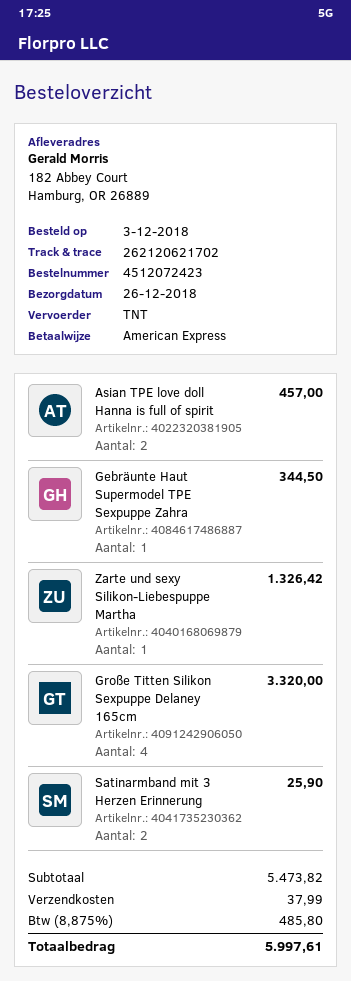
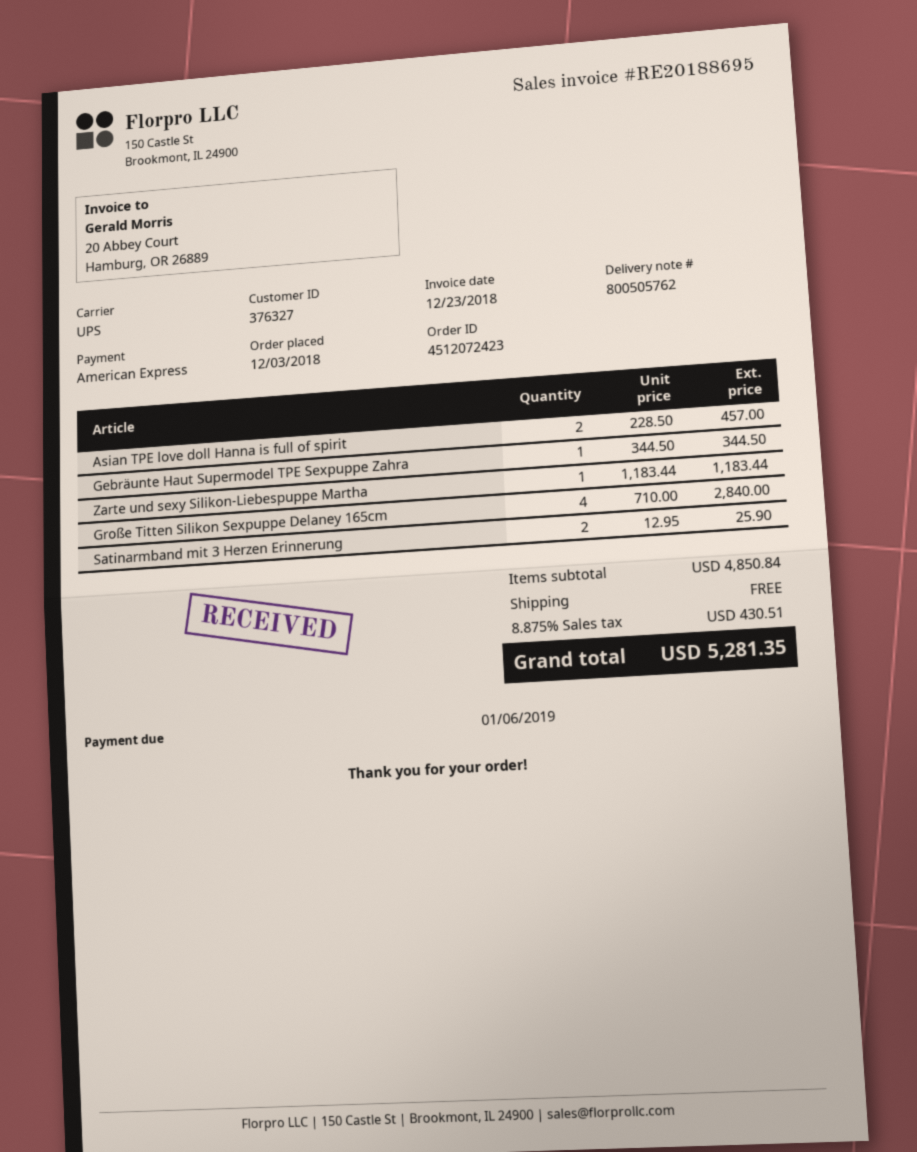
shipping method: TNT -> UPS
Zarte und sexy Silikon-Liebespuppe Martha: 1 for 1326.42 -> 1 for 1183.44
Große Titten Silikon Sexpuppe Delaney 165cm: 4 for 3320.00 -> 4 for 2840.00
subtotal: 5473.82 -> 4850.84
shipping: 37.99 -> 0.00
tax: 8.875% = 485.80 -> 8.875% = 430.51
total: 5997.61 -> 5281.35

